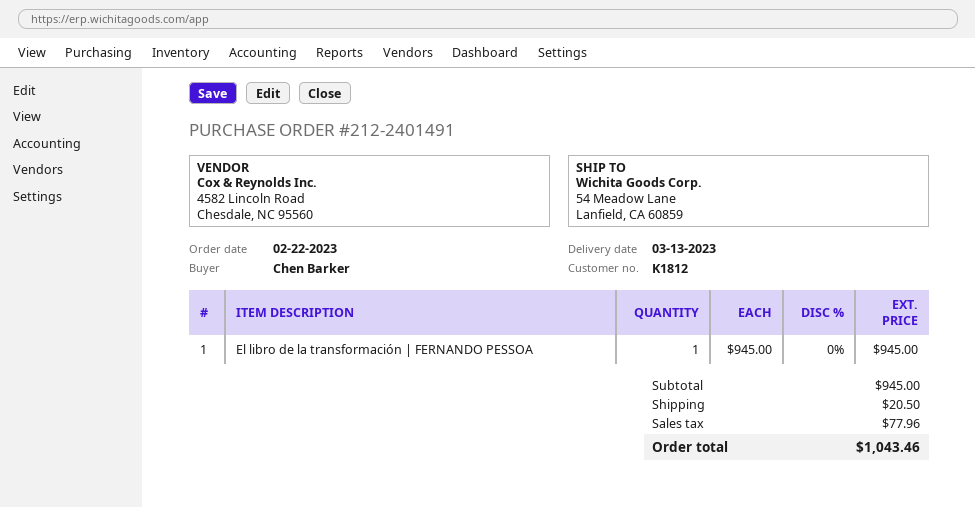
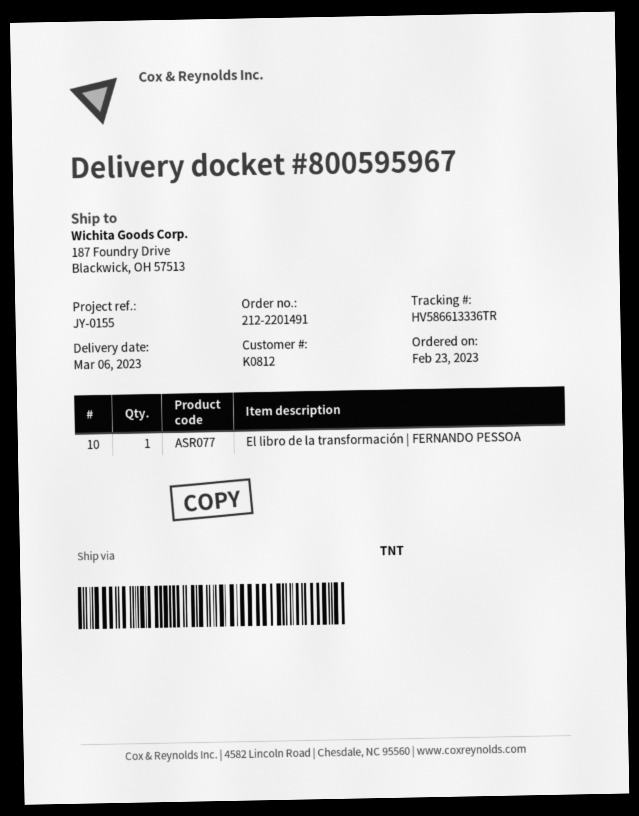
order number: 212-2401491 -> 212-2201491
order date: 2023-02-22 -> 2023-02-23
delivery date: 2023-03-13 -> 2023-03-06
customer number: K1812 -> K0812
ship to: 54 Meadow Lane, Lanfield, CA 60859 -> 187 Foundry Drive, Blackwick, OH 57513

